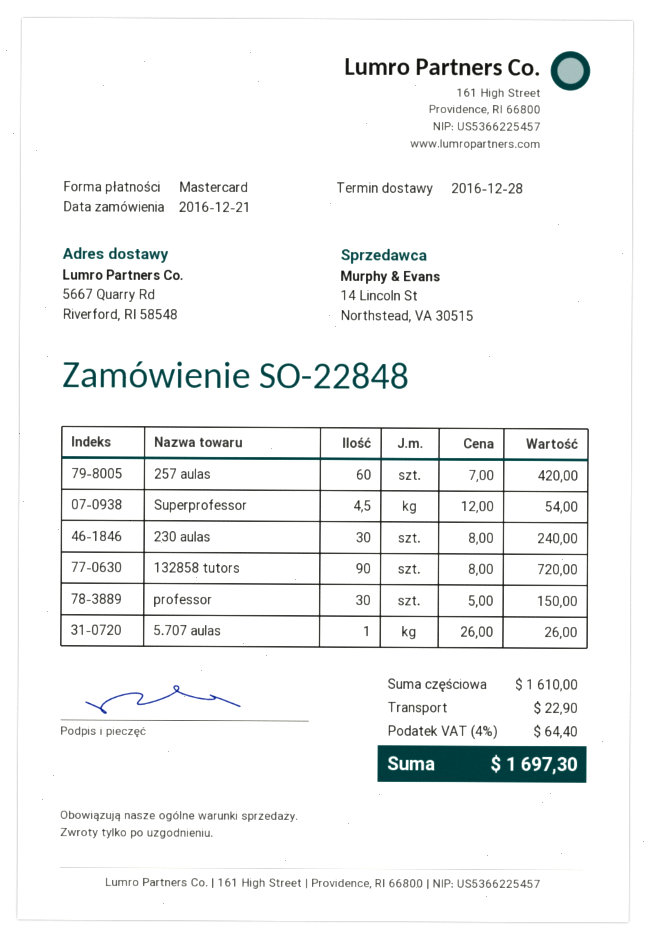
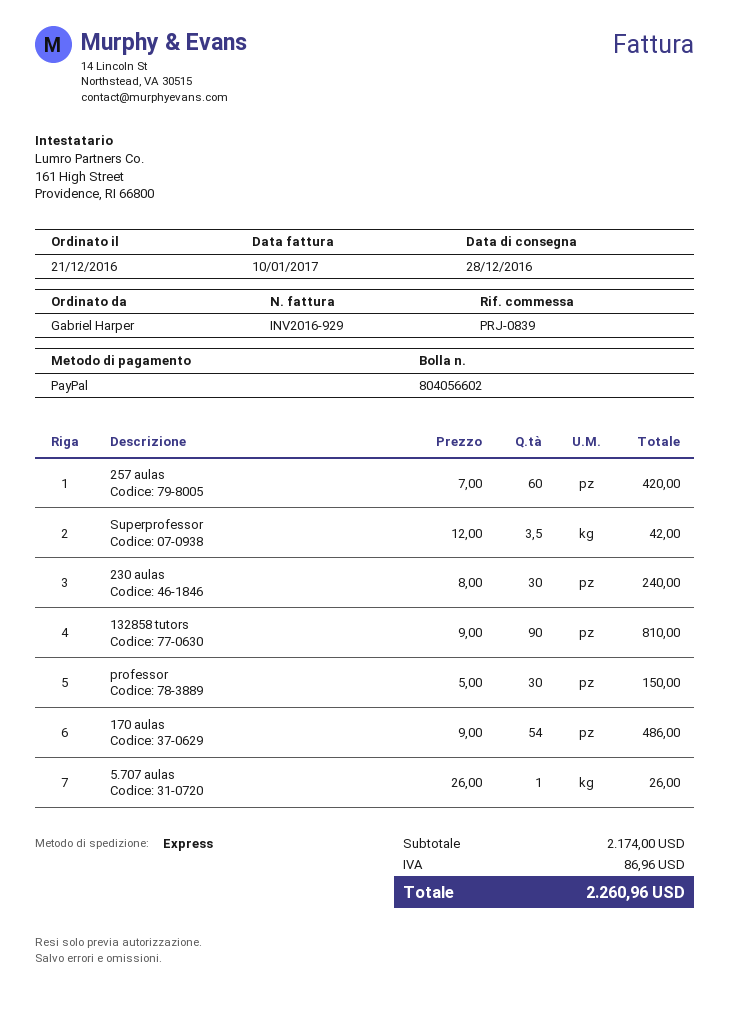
payment method: Mastercard -> PayPal
Superprofessor: 4.5 x 12.00 = 54.00 -> 3.5 x 12.00 = 42.00
132858 tutors: 90 x 8.00 = 720.00 -> 90 x 9.00 = 810.00
170 aulas: none -> 54 x 9.00 = 486.00
subtotal: 1610.00 -> 2174.00
shipping: 22.90 -> none
tax: 64.40 -> 86.96
total: 1697.30 -> 2260.96

